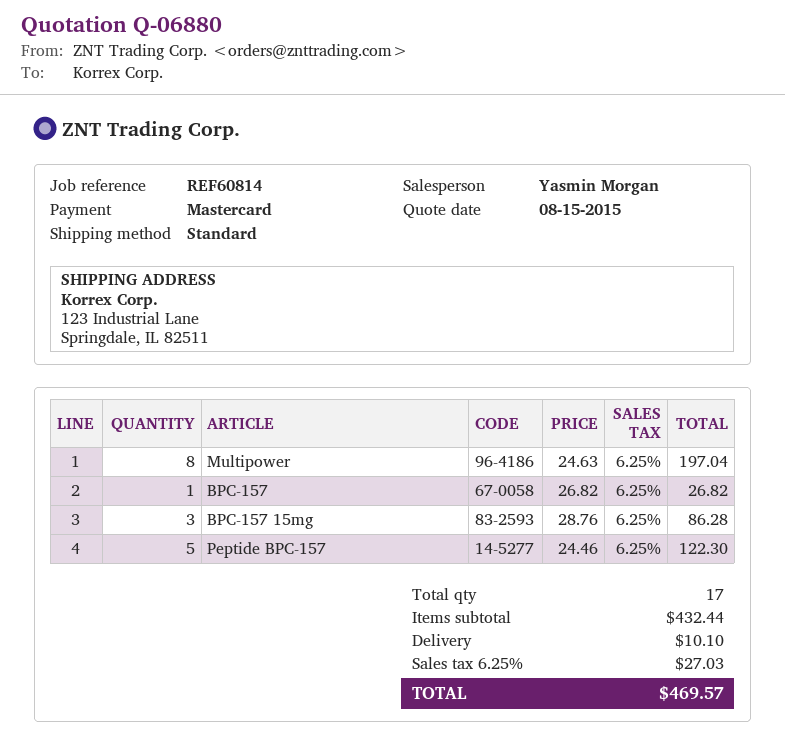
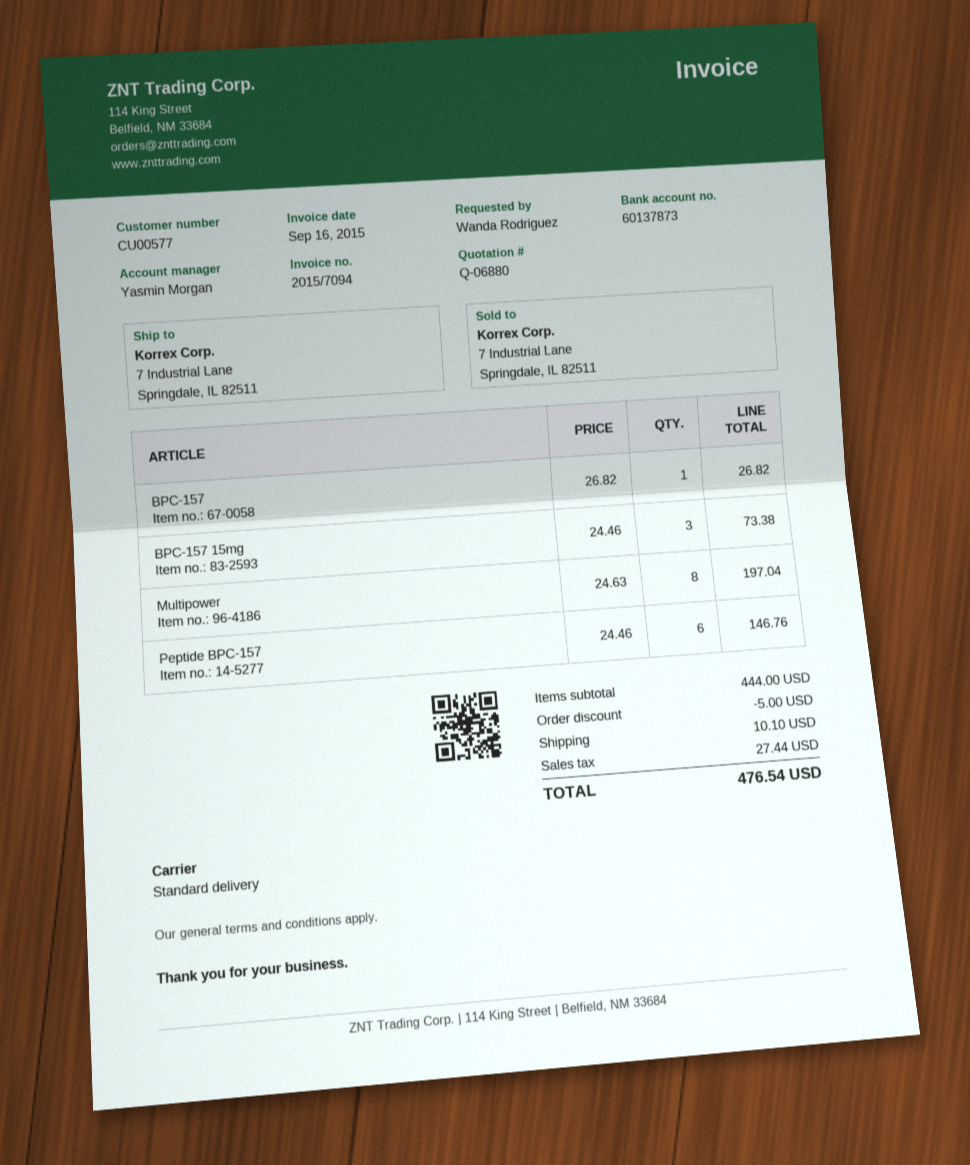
ship to: 123 Industrial Lane, Springdale, IL 82511 -> 7 Industrial Lane, Springdale, IL 82511
BPC-157 15mg: 3 x 28.76 = 86.28 -> 3 x 24.46 = 73.38
Peptide BPC-157: 5 x 24.46 = 122.30 -> 6 x 24.46 = 146.76
subtotal: 432.44 -> 444.00
discount: none -> 5.00
tax: 27.03 -> 27.44
total: 469.57 -> 476.54

